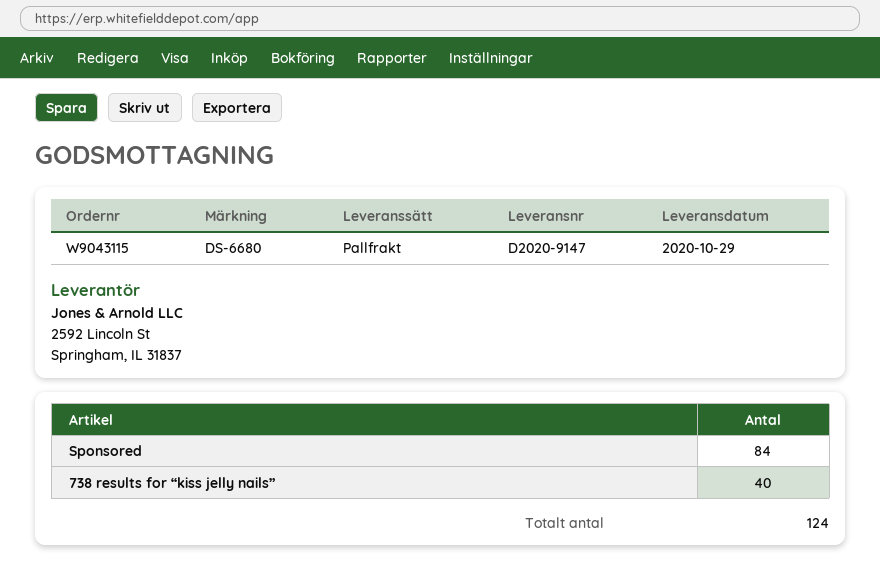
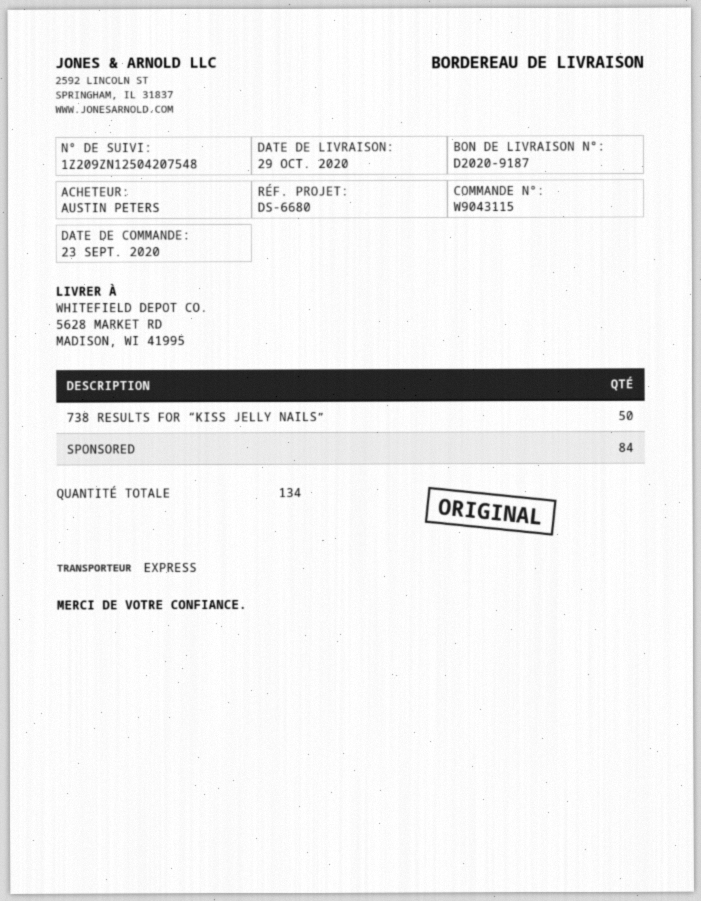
delivery note number: D2020-9147 -> D2020-9187
shipping method: pallet freight -> express
738 results for “kiss jelly nails”: 40 -> 50
total quantity: 124 -> 134

